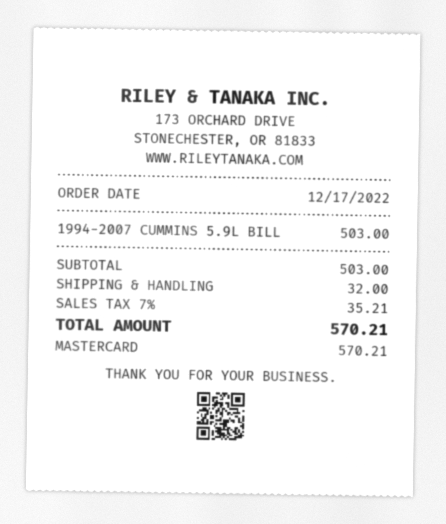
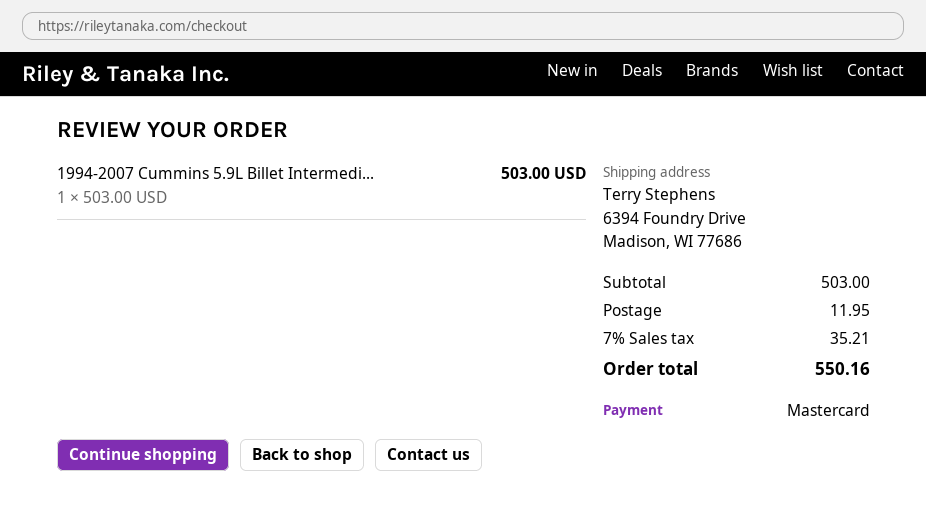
shipping: 32.00 -> 11.95
total: 570.21 -> 550.16

